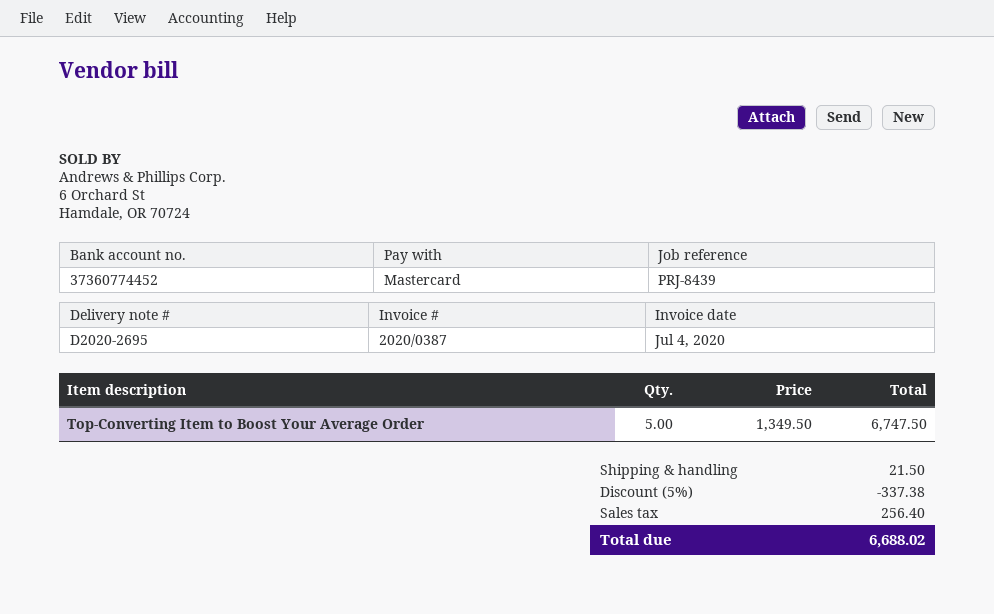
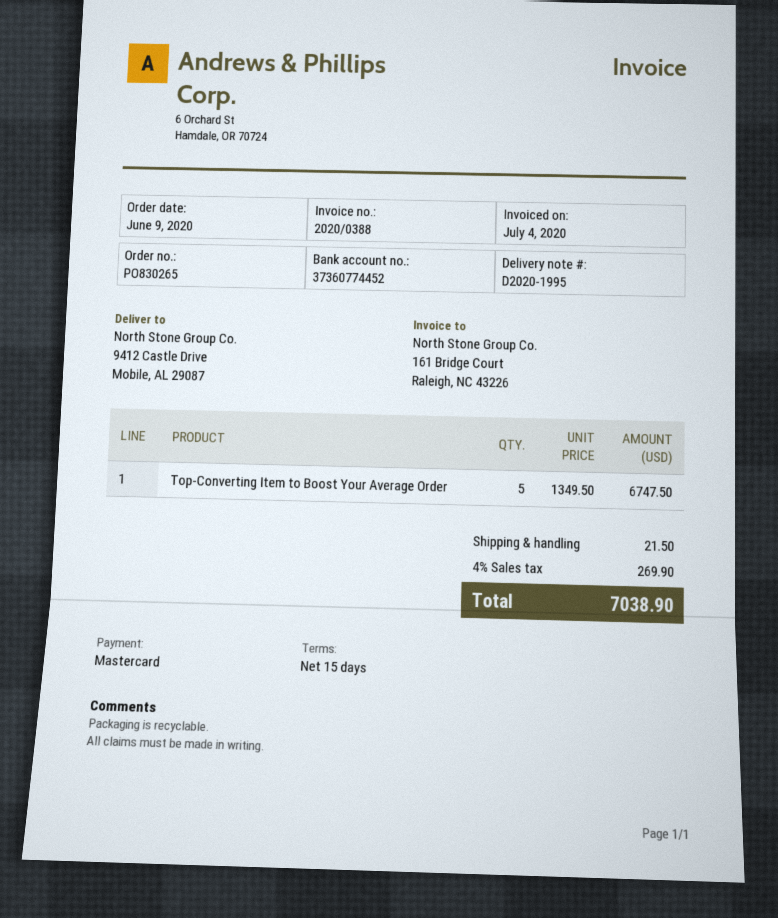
delivery note number: D2020-2695 -> D2020-1995
invoice number: 2020/0387 -> 2020/0388
discount: 5% = 337.38 -> none
tax: 256.40 -> 269.90
total: 6688.02 -> 7038.90

